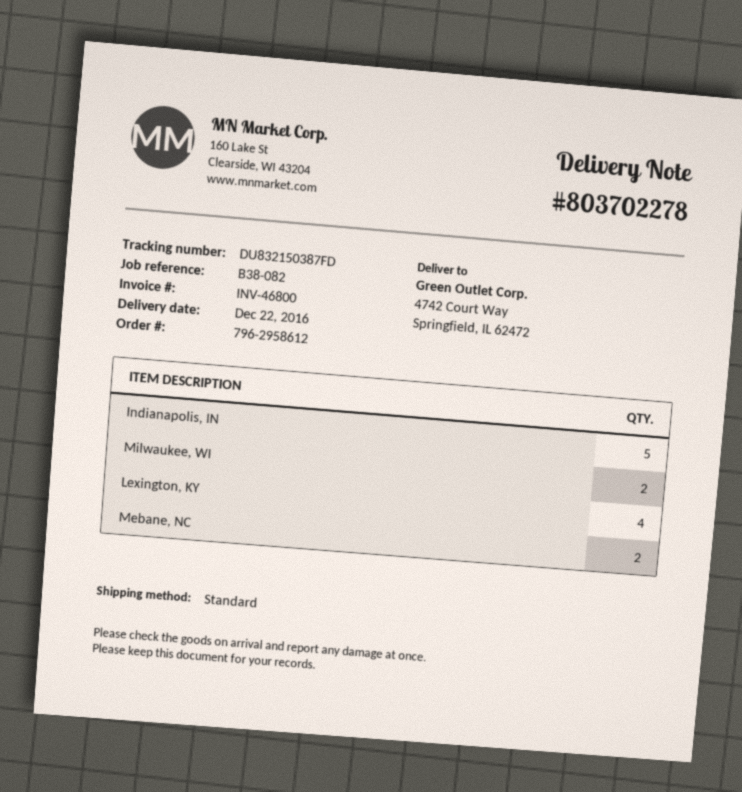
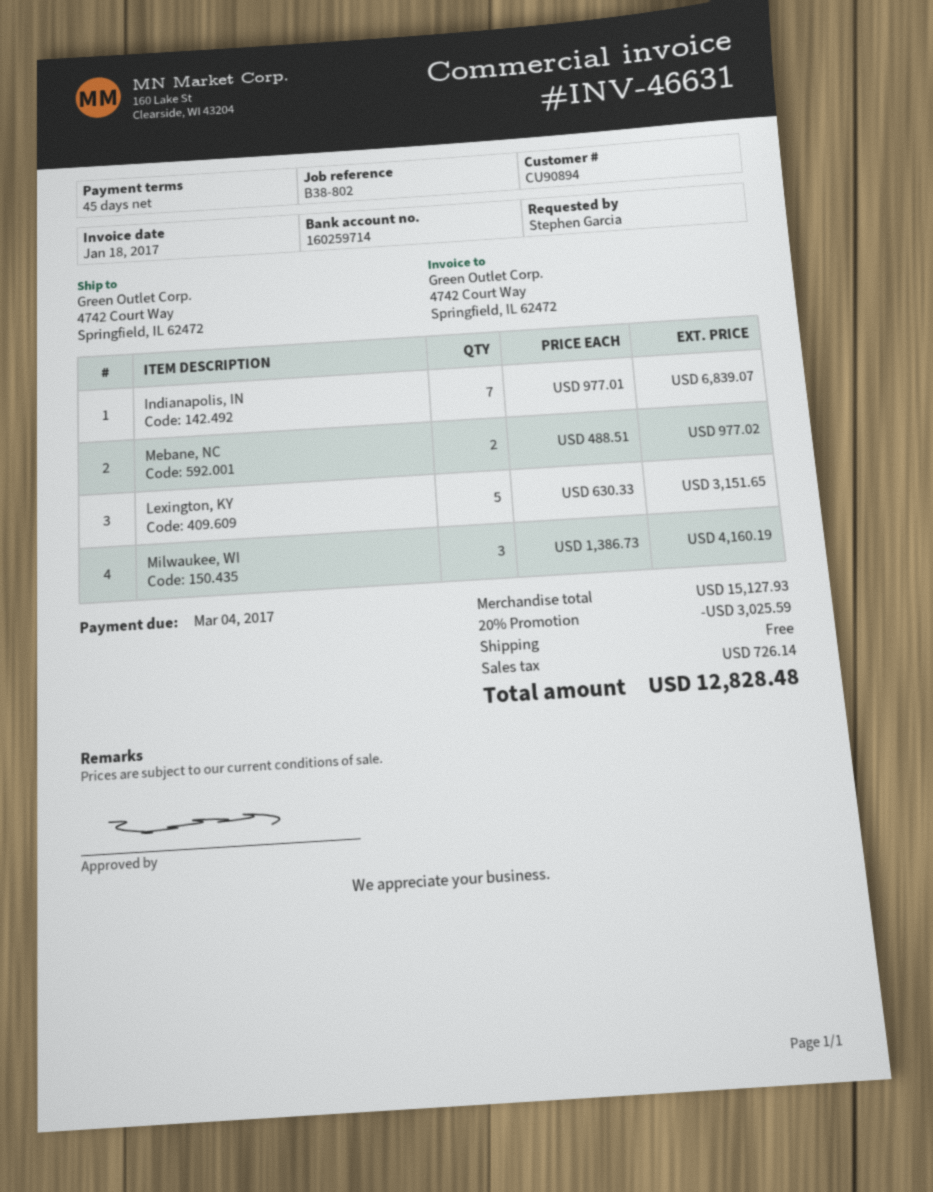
invoice number: INV-46800 -> INV-46631
reference: B38-082 -> B38-802
Indianapolis, IN: 5 -> 7
Milwaukee, WI: 2 -> 3
Lexington, KY: 4 -> 5

